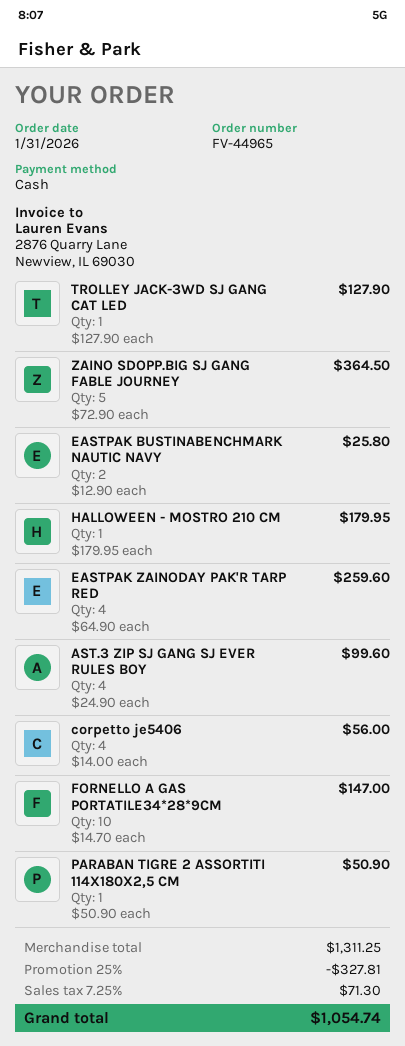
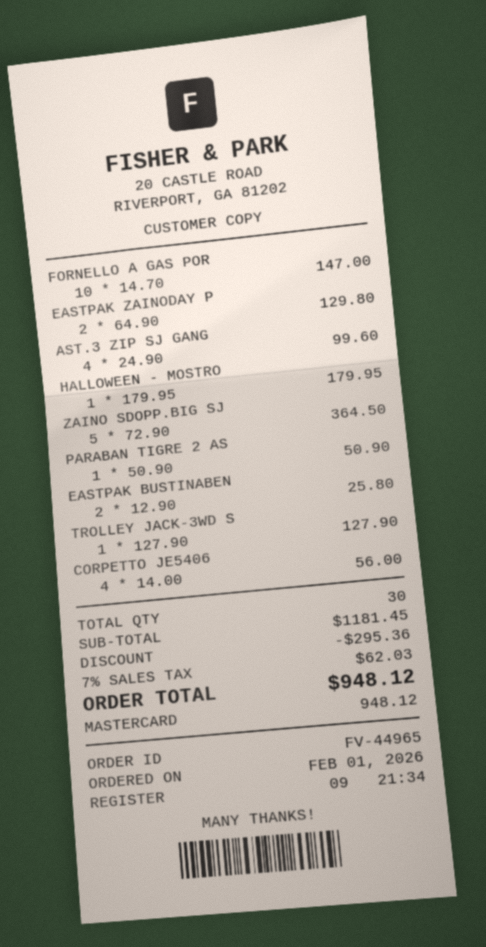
order date: 2026-01-31 -> 2026-02-01
payment method: cash -> Mastercard
EASTPAK ZAINODAY PAK'R TARP RED: 4 x 64.90 = 259.60 -> 2 x 64.90 = 129.80
subtotal: 1311.25 -> 1181.45
discount: 327.81 -> 295.36
tax: 7.25% = 71.30 -> 7% = 62.03
total: 1054.74 -> 948.12

